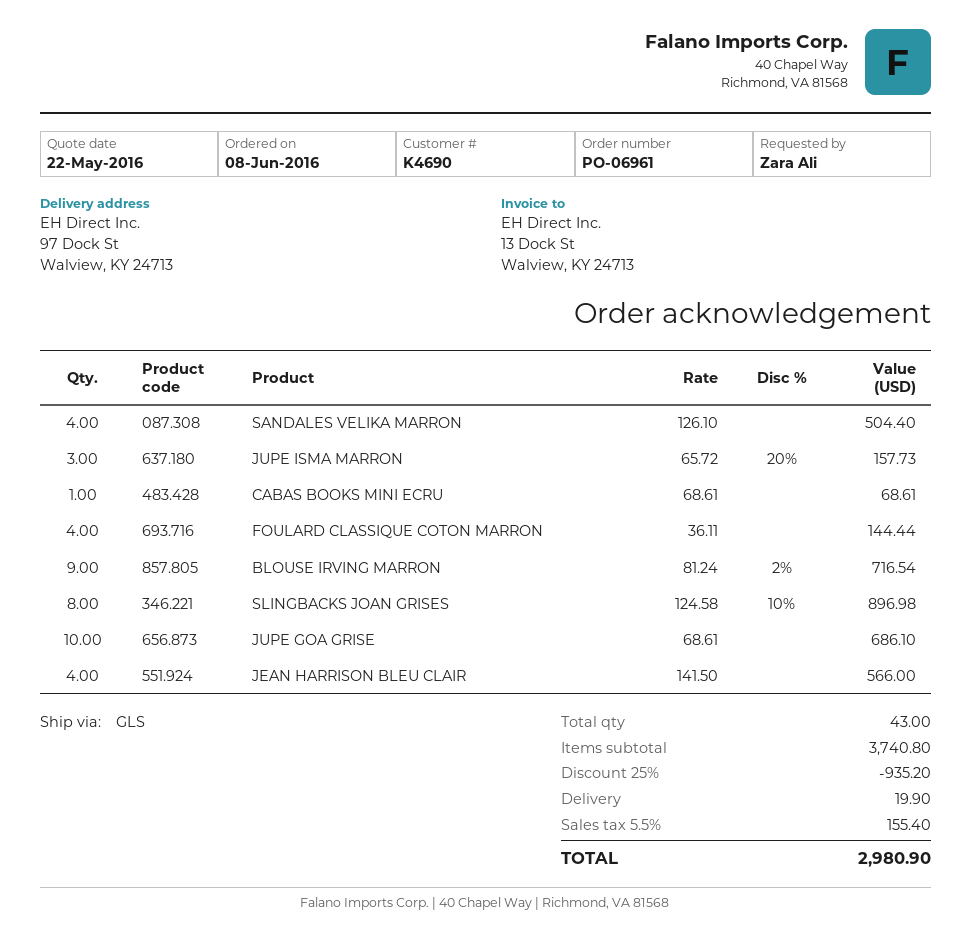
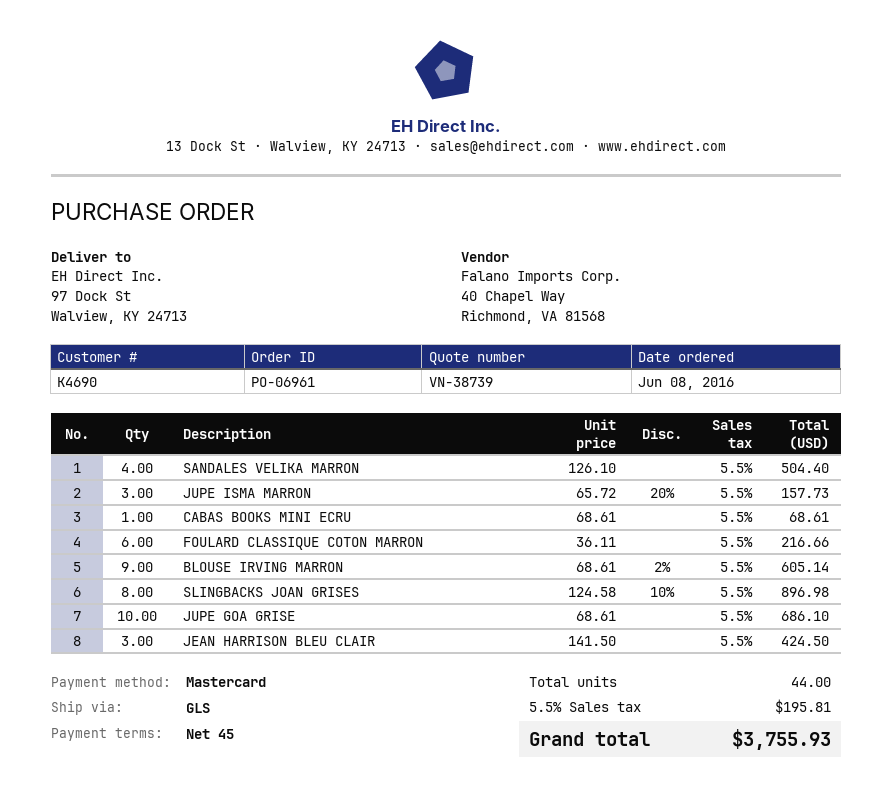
FOULARD CLASSIQUE COTON MARRON: 4 x 36.11 = 144.44 -> 6 x 36.11 = 216.66
BLOUSE IRVING MARRON: 9 x 81.24 - 2% = 716.54 -> 9 x 68.61 - 2% = 605.14
JEAN HARRISON BLEU CLAIR: 4 x 141.50 = 566.00 -> 3 x 141.50 = 424.50
total quantity: 43 -> 44
discount: 25% = 935.20 -> none
shipping: 19.90 -> none
tax: 5.5% = 155.40 -> 5.5% = 195.81
total: 2980.90 -> 3755.93

